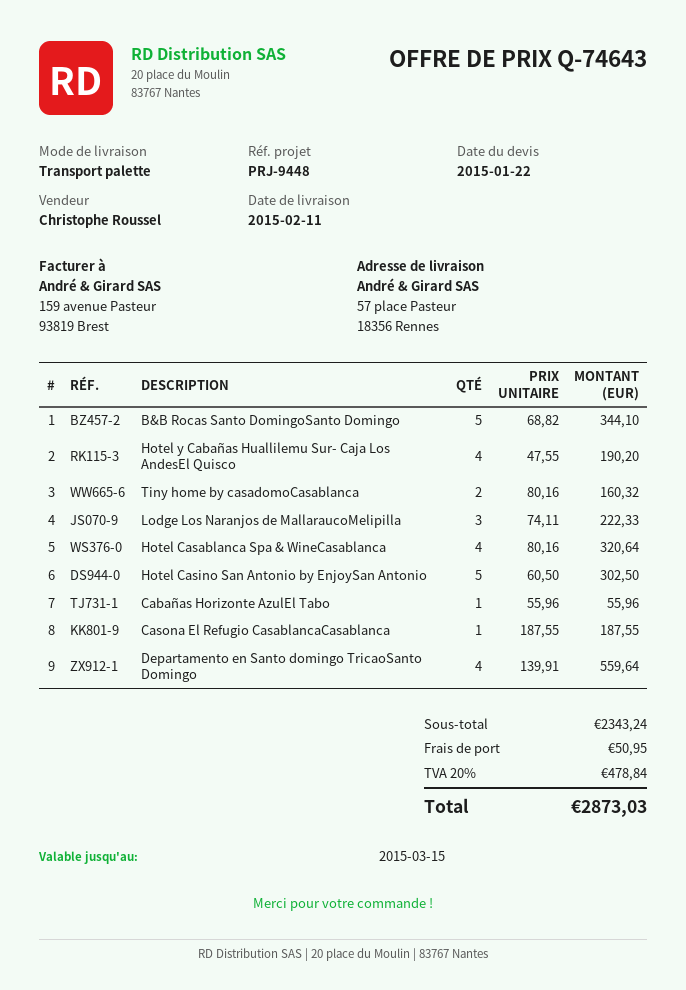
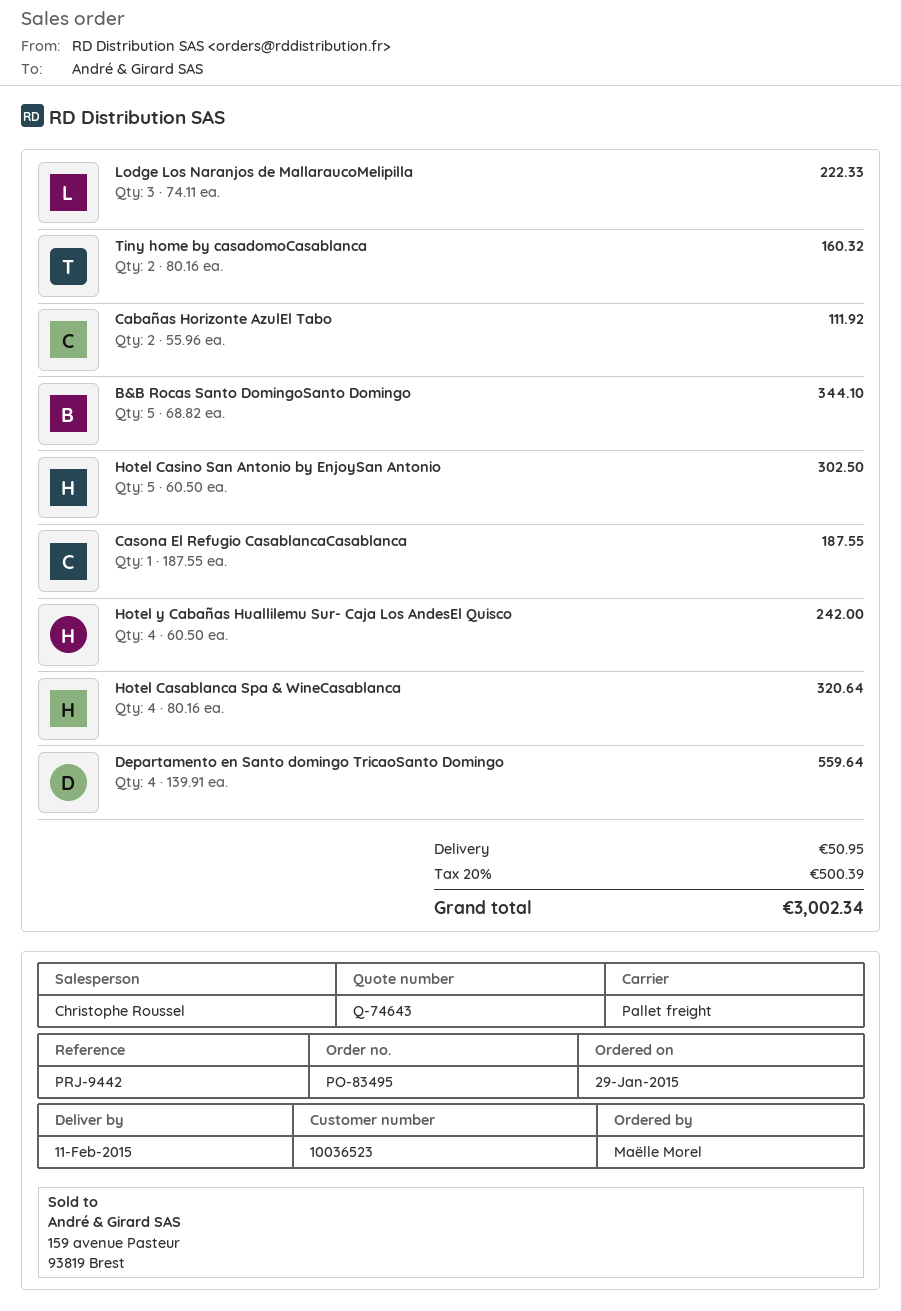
reference: PRJ-9448 -> PRJ-9442
Hotel y Cabañas Huallilemu Sur- Caja Los AndesEl Quisco: 4 x 47.55 = 190.20 -> 4 x 60.50 = 242.00
Cabañas Horizonte AzulEl Tabo: 1 x 55.96 = 55.96 -> 2 x 55.96 = 111.92
tax: 20% = 478.84 -> 20% = 500.39
total: 2873.03 -> 3002.34

